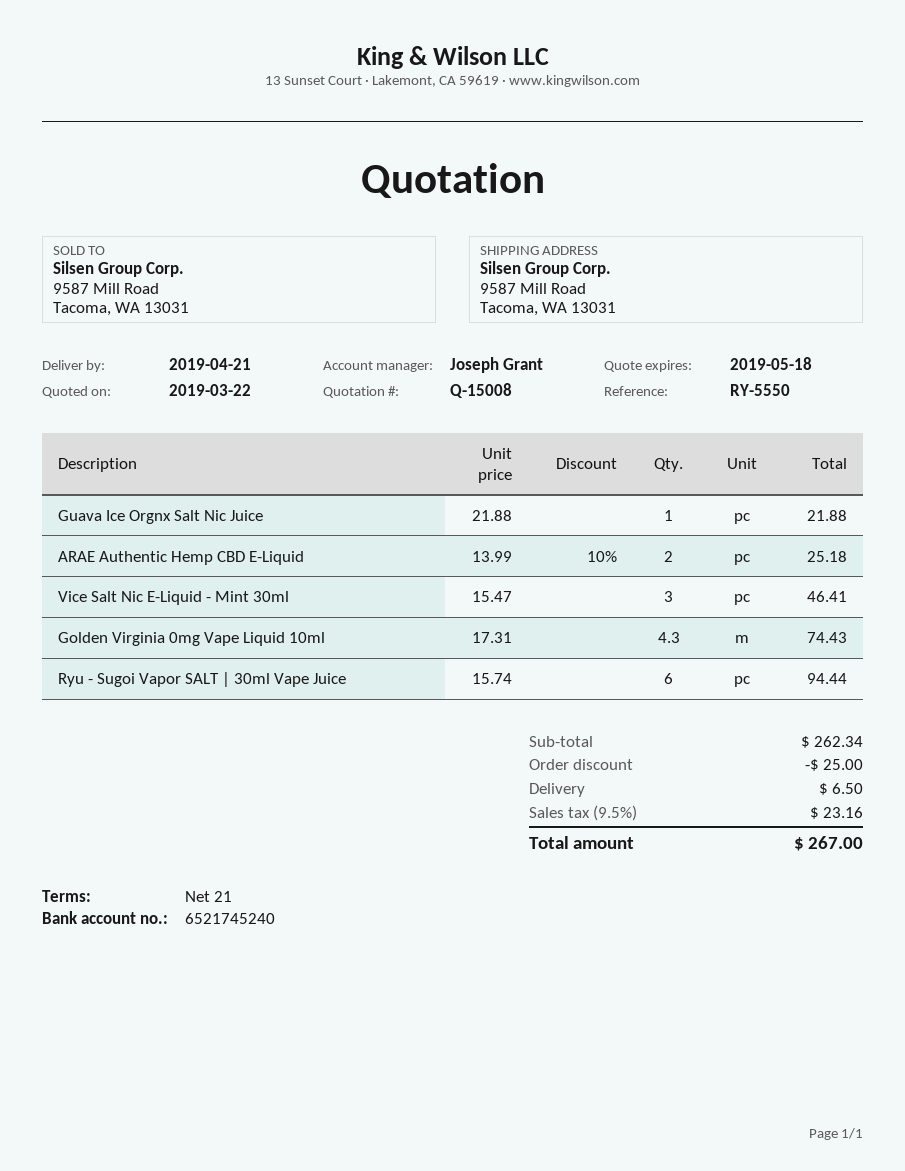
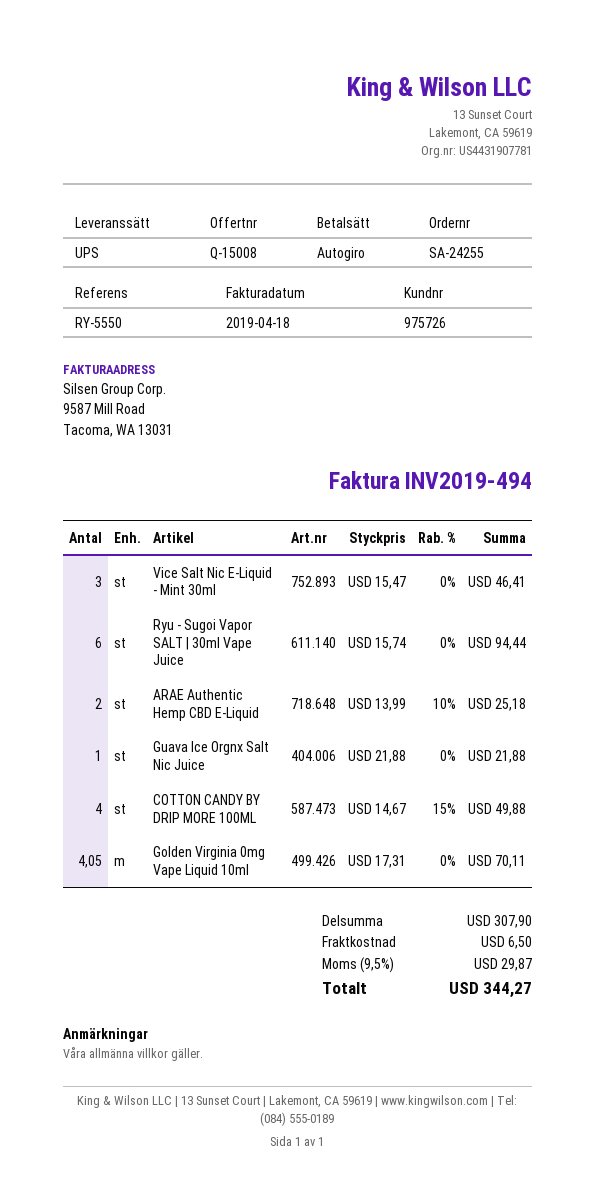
Golden Virginia 0mg Vape Liquid 10ml: 4.3 x 17.31 = 74.43 -> 4.05 x 17.31 = 70.11
COTTON CANDY BY DRIP MORE 100ML: none -> 4 x 14.67 - 15% = 49.88
subtotal: 262.34 -> 307.90
discount: 25.00 -> none
tax: 9.5% = 23.16 -> 9.5% = 29.87
total: 267.00 -> 344.27

